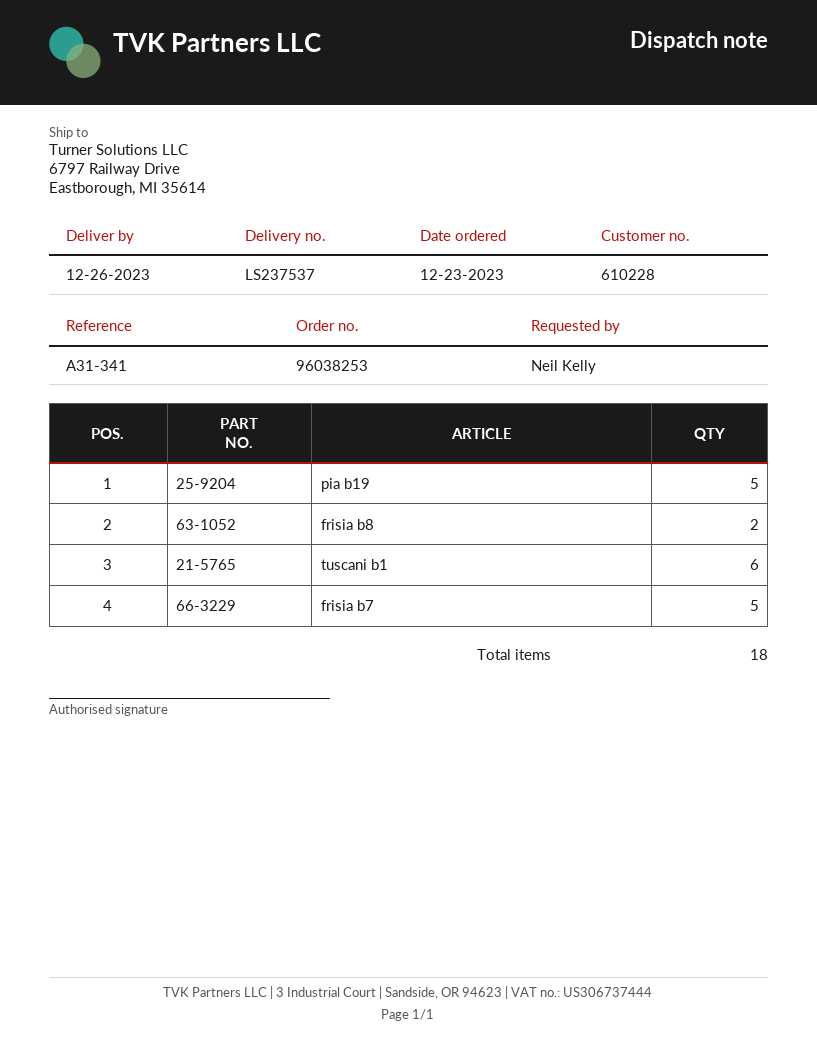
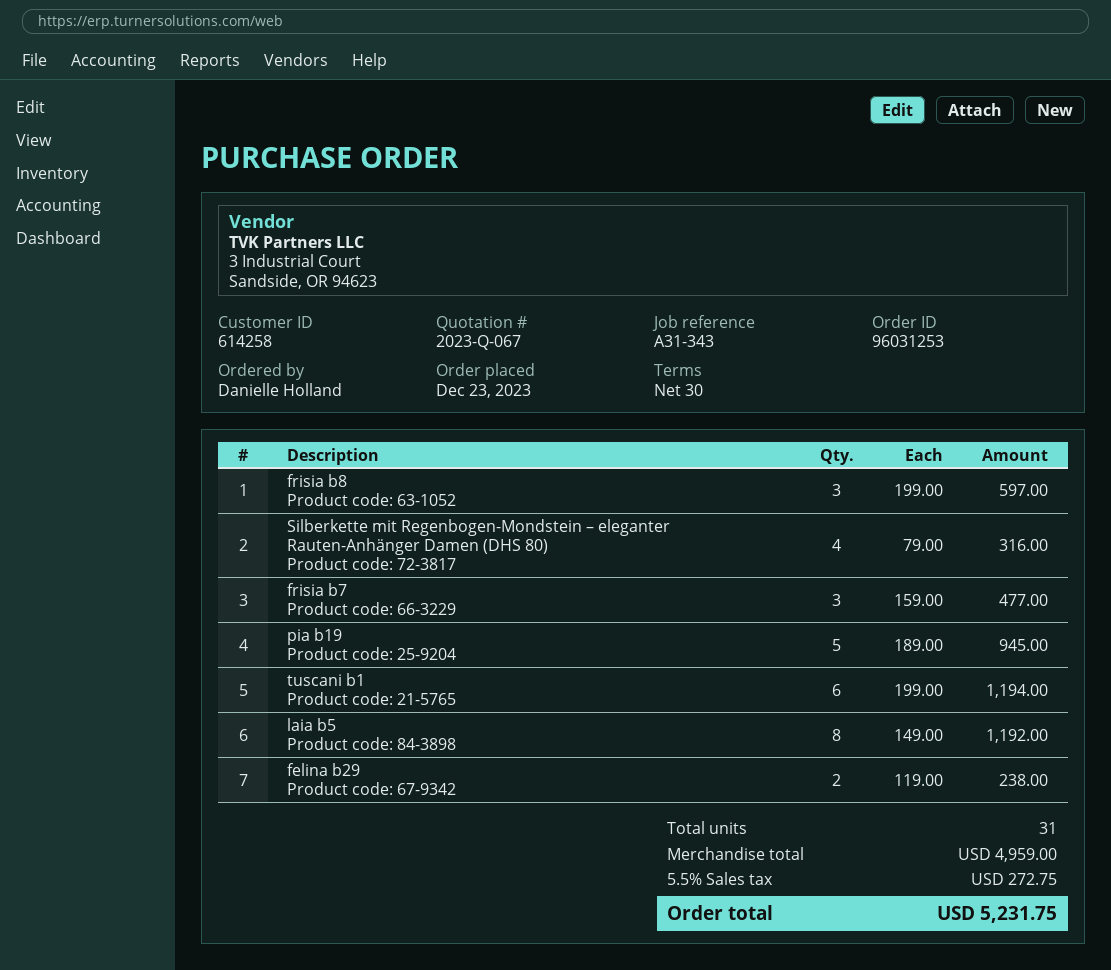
order number: 96038253 -> 96031253
customer number: 610228 -> 614258
reference: A31-341 -> A31-343
ordered by: Neil Kelly -> Danielle Holland
frisia b8: 2 -> 3
frisia b7: 5 -> 3
Silberkette mit Regenbogen-Mondstein – eleganter Rauten-Anhänger Damen (DHS 80): none -> 4
laia b5: none -> 8
felina b29: none -> 2
total quantity: 18 -> 31

